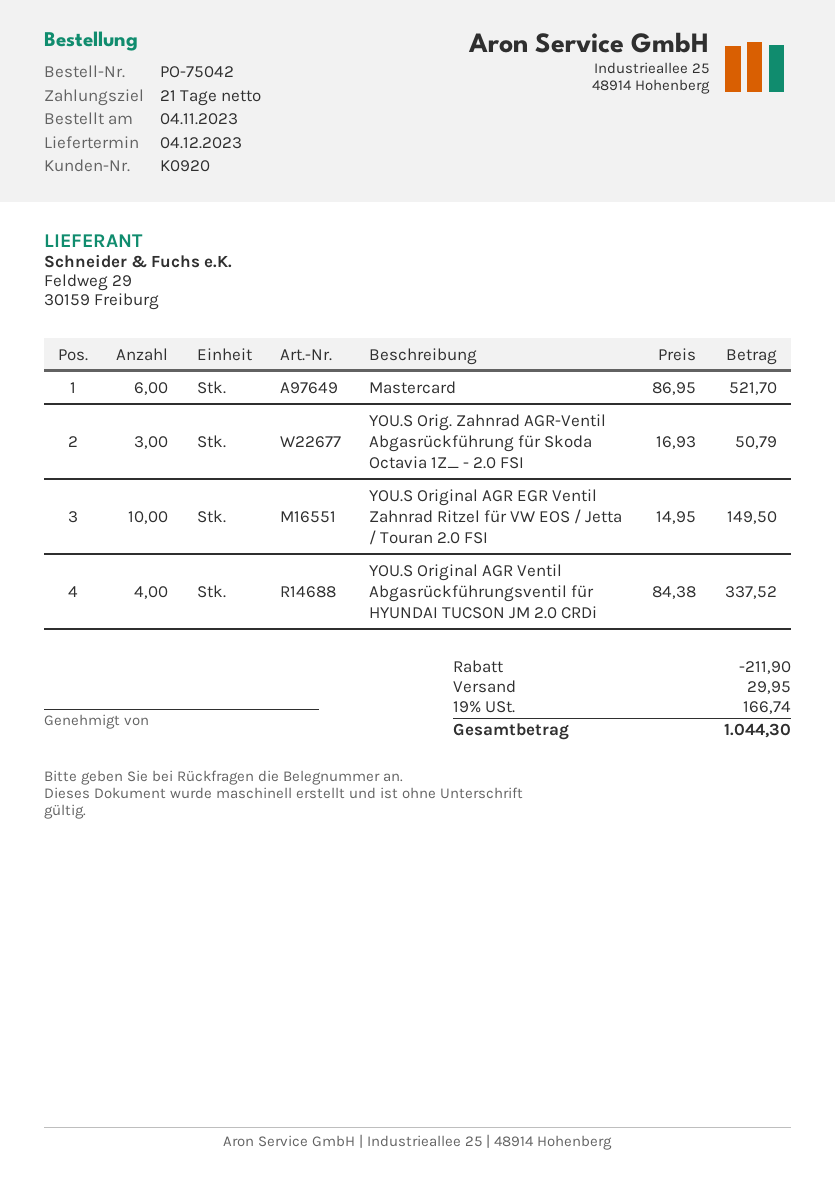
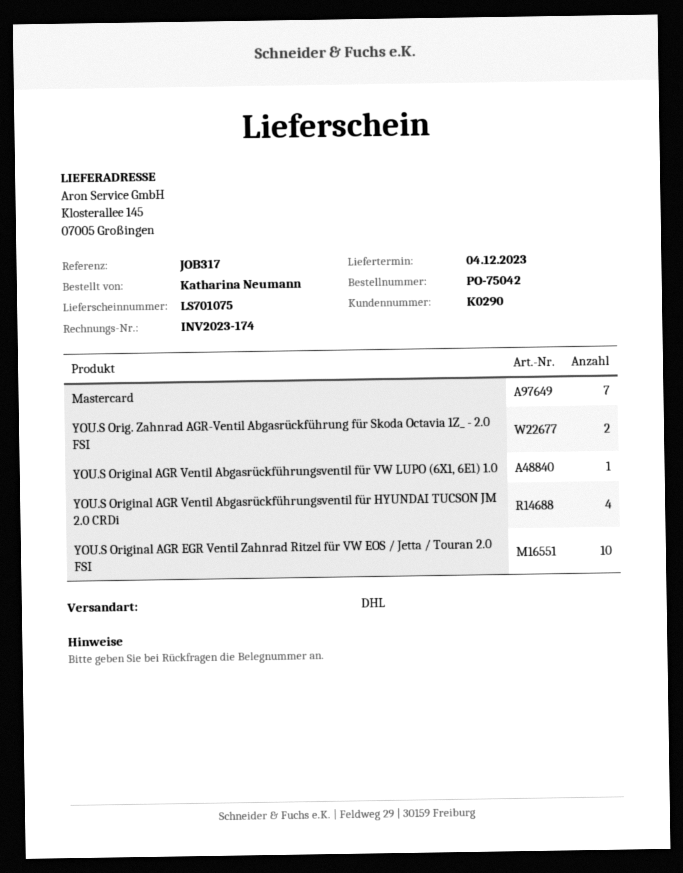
customer number: K0920 -> K0290
Mastercard: 6 -> 7
YOU.S Orig. Zahnrad AGR-Ventil Abgasrückführung für Skoda Octavia 1Z_ - 2.0 FSI: 3 -> 2
YOU.S Original AGR Ventil Abgasrückführungsventil für VW LUPO (6X1, 6E1) 1.0: none -> 1

